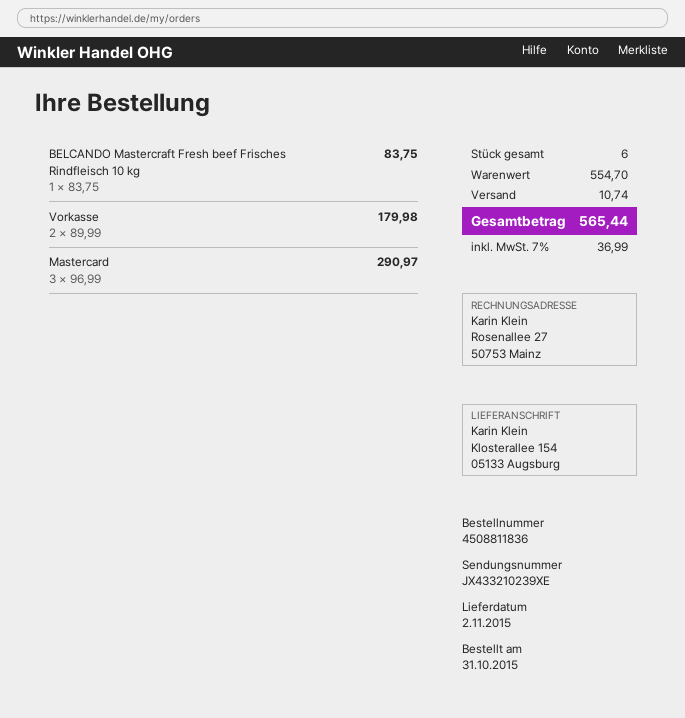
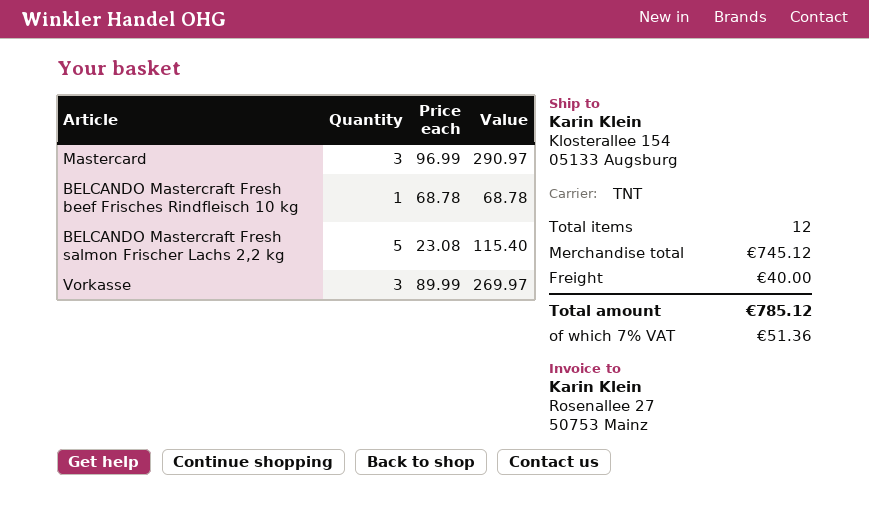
BELCANDO Mastercraft Fresh beef Frisches Rindfleisch 10 kg: 1 x 83.75 = 83.75 -> 1 x 68.78 = 68.78
Vorkasse: 2 x 89.99 = 179.98 -> 3 x 89.99 = 269.97
BELCANDO Mastercraft Fresh salmon Frischer Lachs 2,2 kg: none -> 5 x 23.08 = 115.40
total quantity: 6 -> 12
subtotal: 554.70 -> 745.12
shipping: 10.74 -> 40.00
tax: 7% = 36.99 -> 7% = 51.36
total: 565.44 -> 785.12

